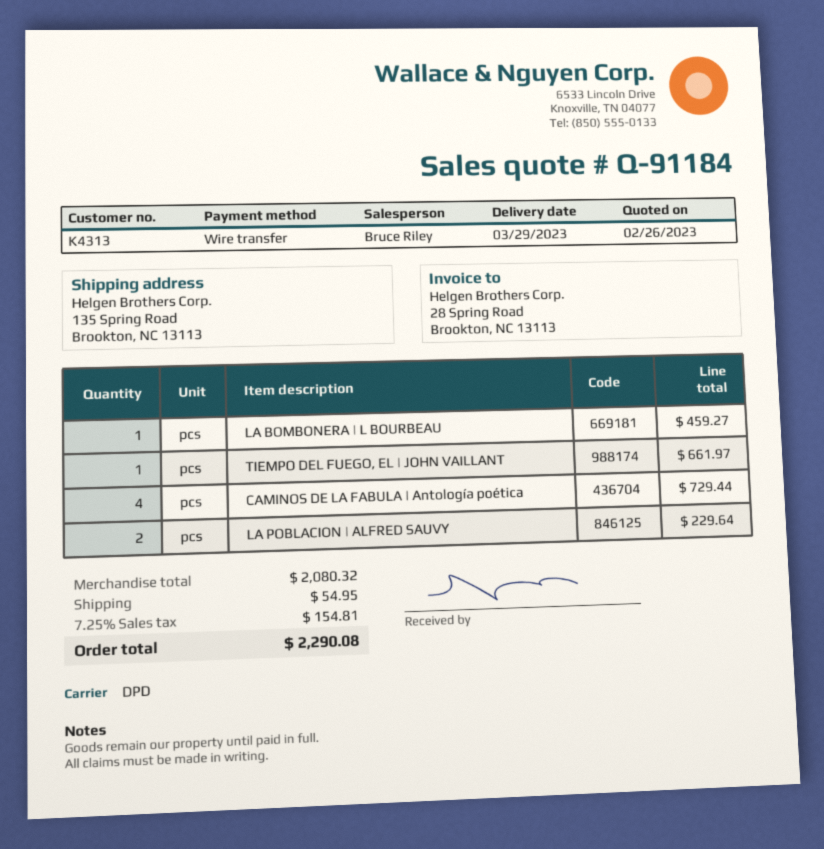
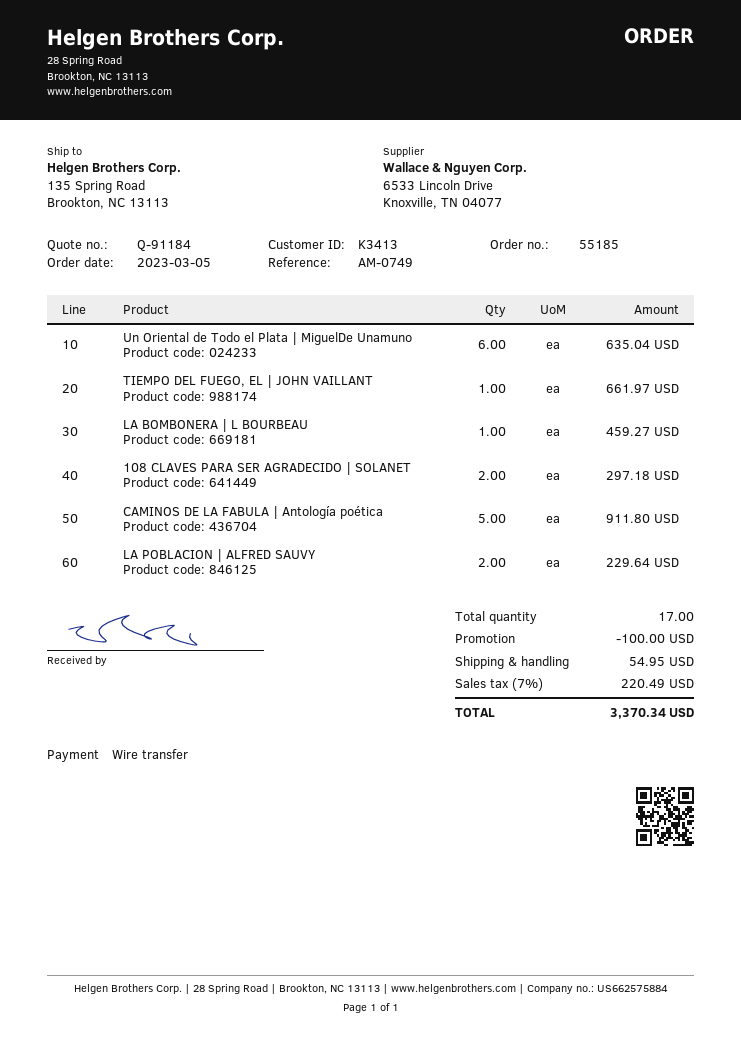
customer number: K4313 -> K3413
CAMINOS DE LA FABULA | Antología poética: 4 for 729.44 -> 5 for 911.80
Un Oriental de Todo el Plata | MiguelDe Unamuno: none -> 6 for 635.04
108 CLAVES PARA SER AGRADECIDO | SOLANET: none -> 2 for 297.18
discount: none -> 100.00
tax: 7.25% = 154.81 -> 7% = 220.49
total: 2290.08 -> 3370.34

